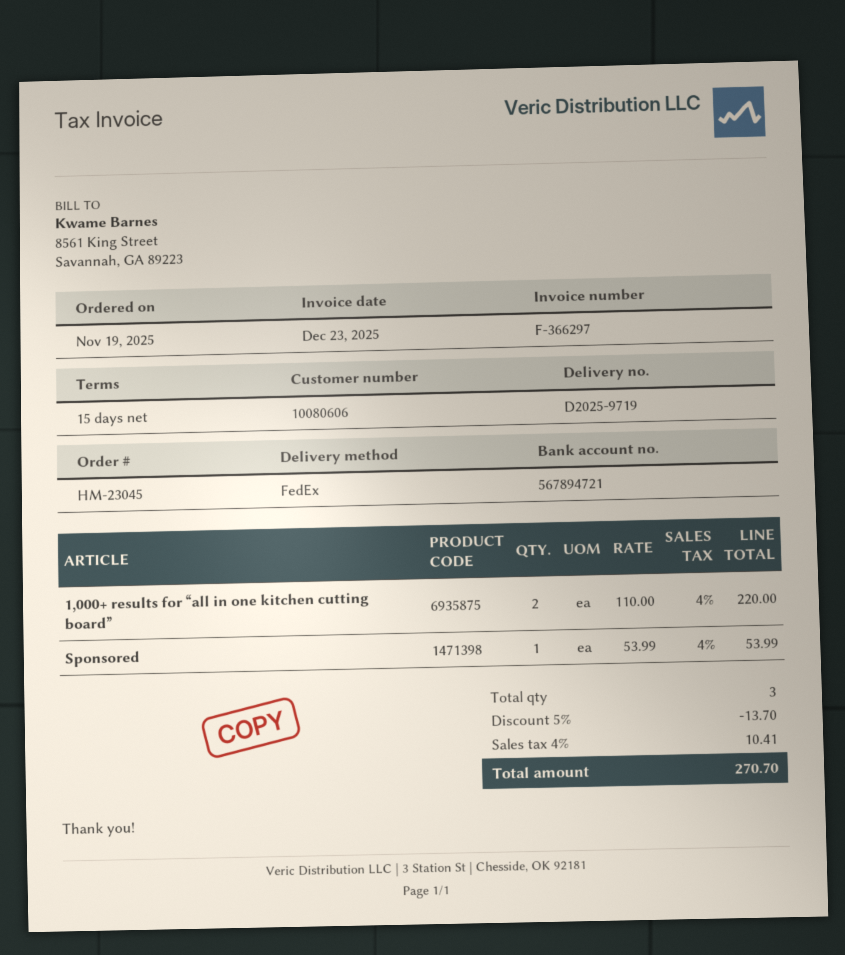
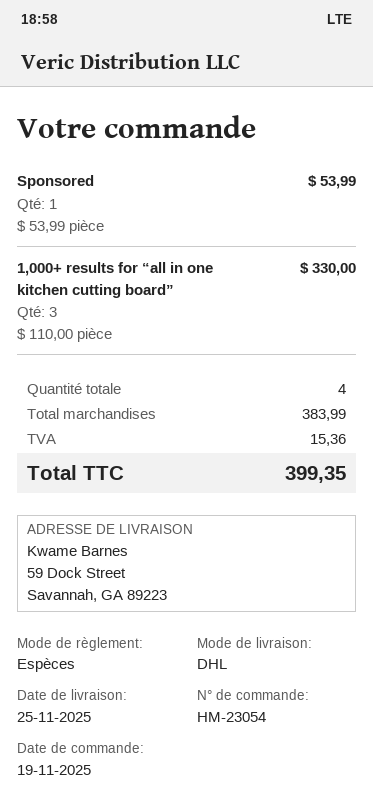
order number: HM-23045 -> HM-23054
shipping method: FedEx -> DHL
1,000+ results for “all in one kitchen cutting board”: 2 x 110.00 = 220.00 -> 3 x 110.00 = 330.00
total quantity: 3 -> 4
discount: 5% = 13.70 -> none
tax: 10.41 -> 15.36
total: 270.70 -> 399.35

